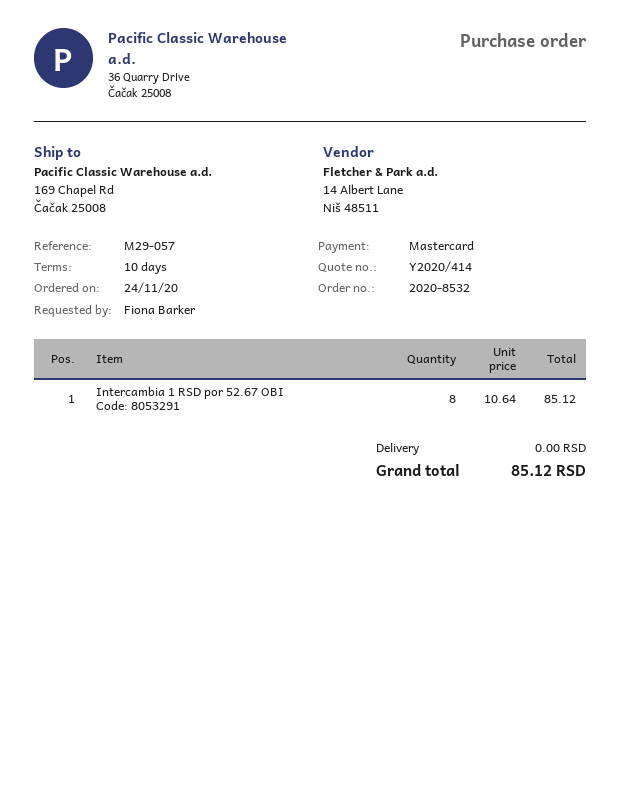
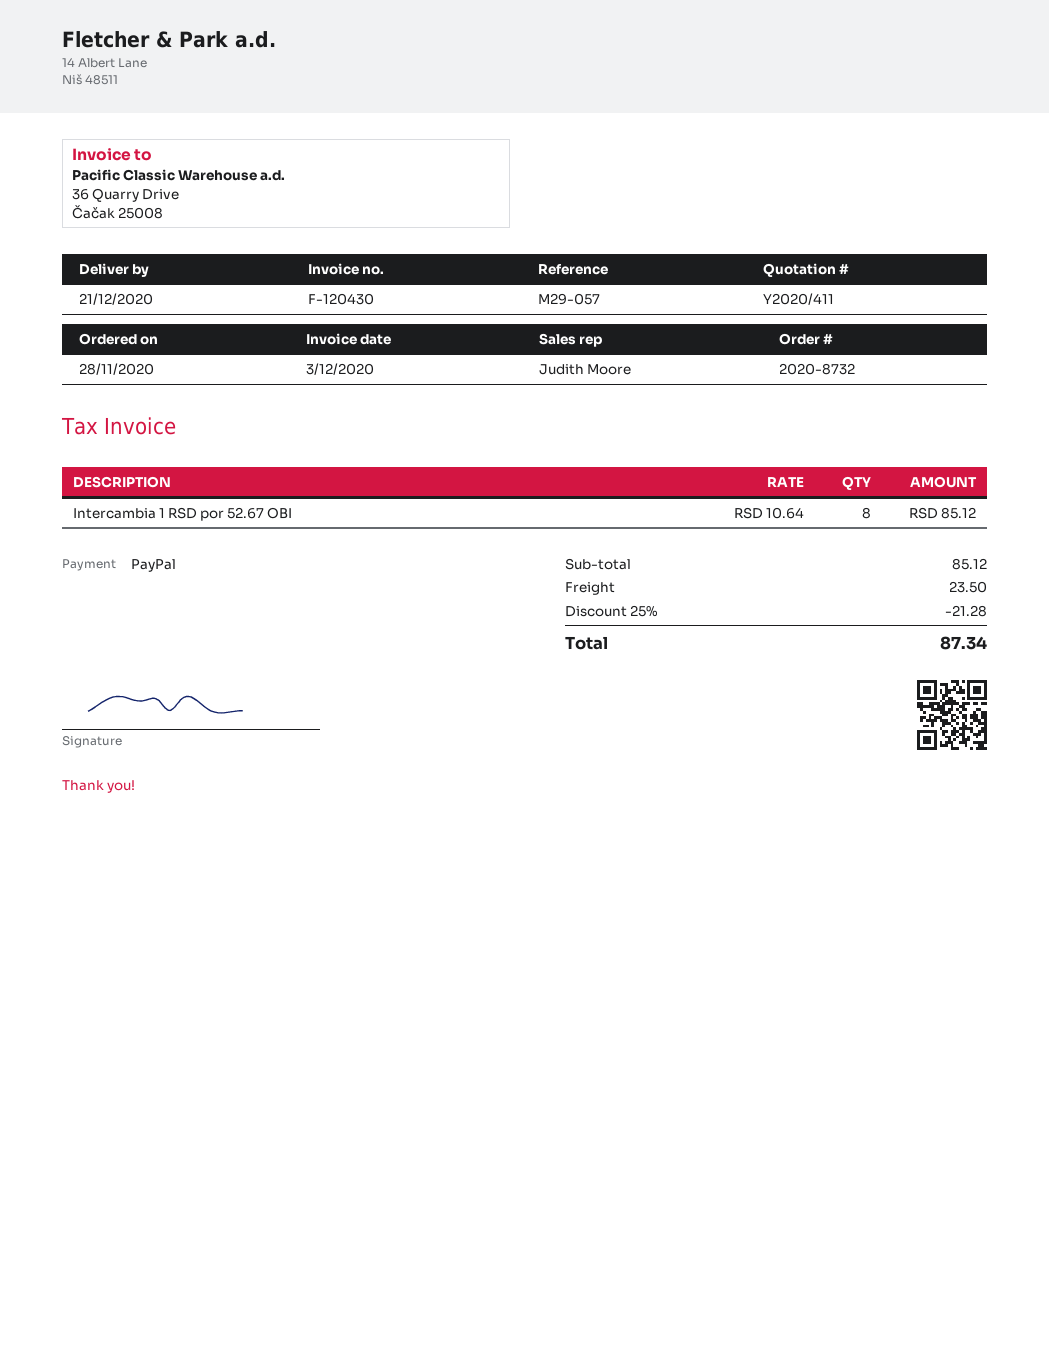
quote number: Y2020/414 -> Y2020/411
order number: 2020-8532 -> 2020-8732
order date: 2020-11-24 -> 2020-11-28
payment method: Mastercard -> PayPal
discount: none -> 25% = 21.28
shipping: 0.00 -> 23.50
total: 85.12 -> 87.34

